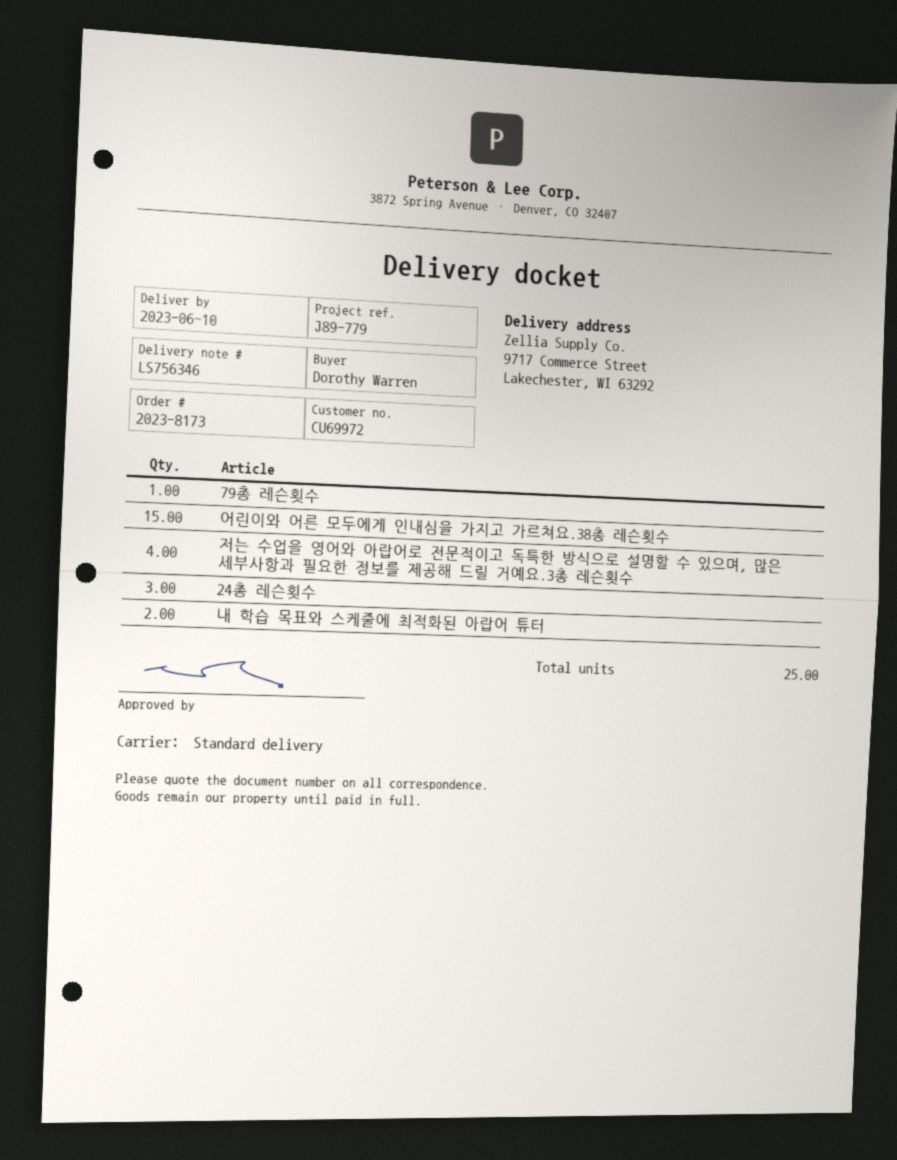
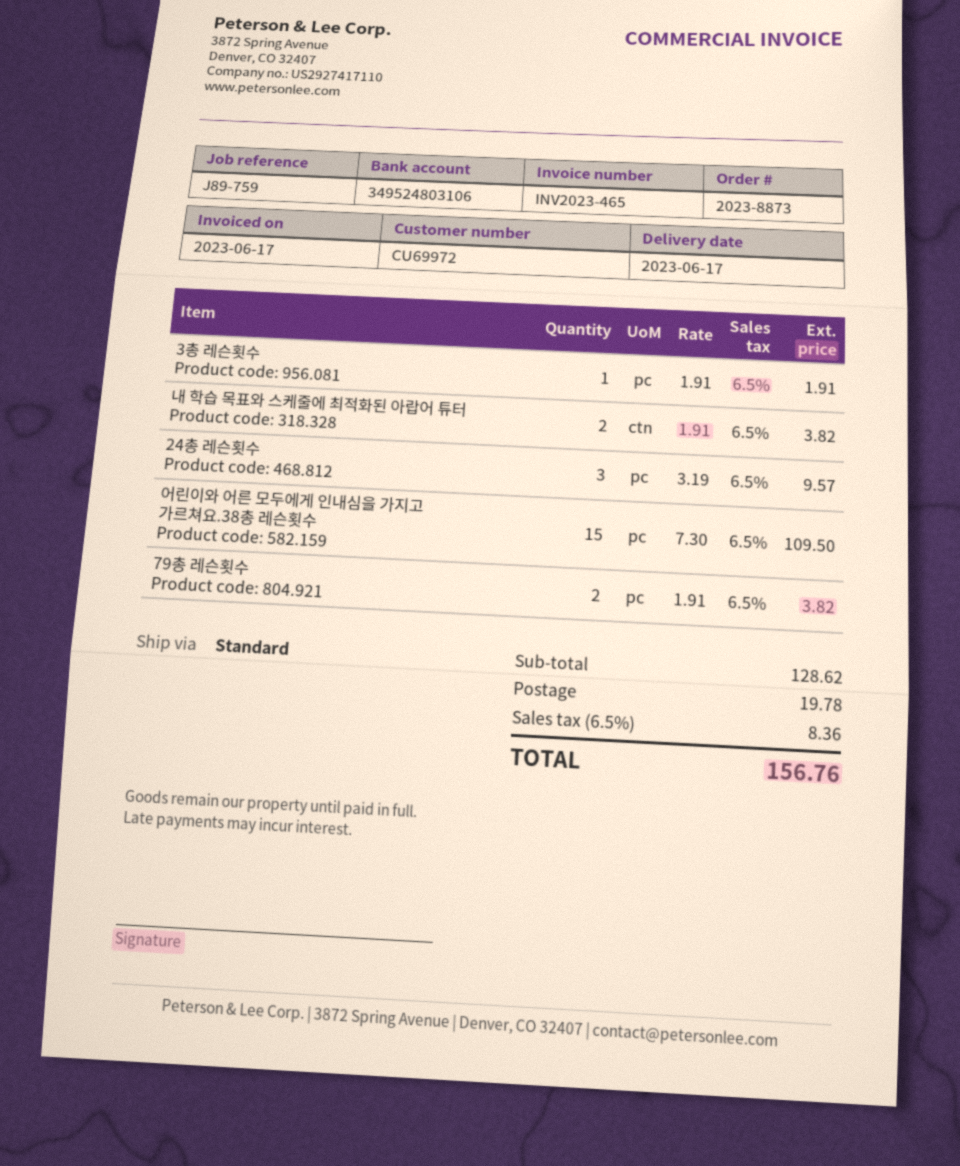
order number: 2023-8173 -> 2023-8873
delivery date: 2023-06-10 -> 2023-06-17
reference: J89-779 -> J89-759
79총 레슨횟수: 1 -> 2
저는 수업을 영어와 아랍어로 전문적이고 독특한 방식으로 설명할 수 있으며, 많은 세부사항과 필요한 정보를 제공해 드릴 거예요.3총 레슨횟수: 4 -> none
3총 레슨횟수: none -> 1

